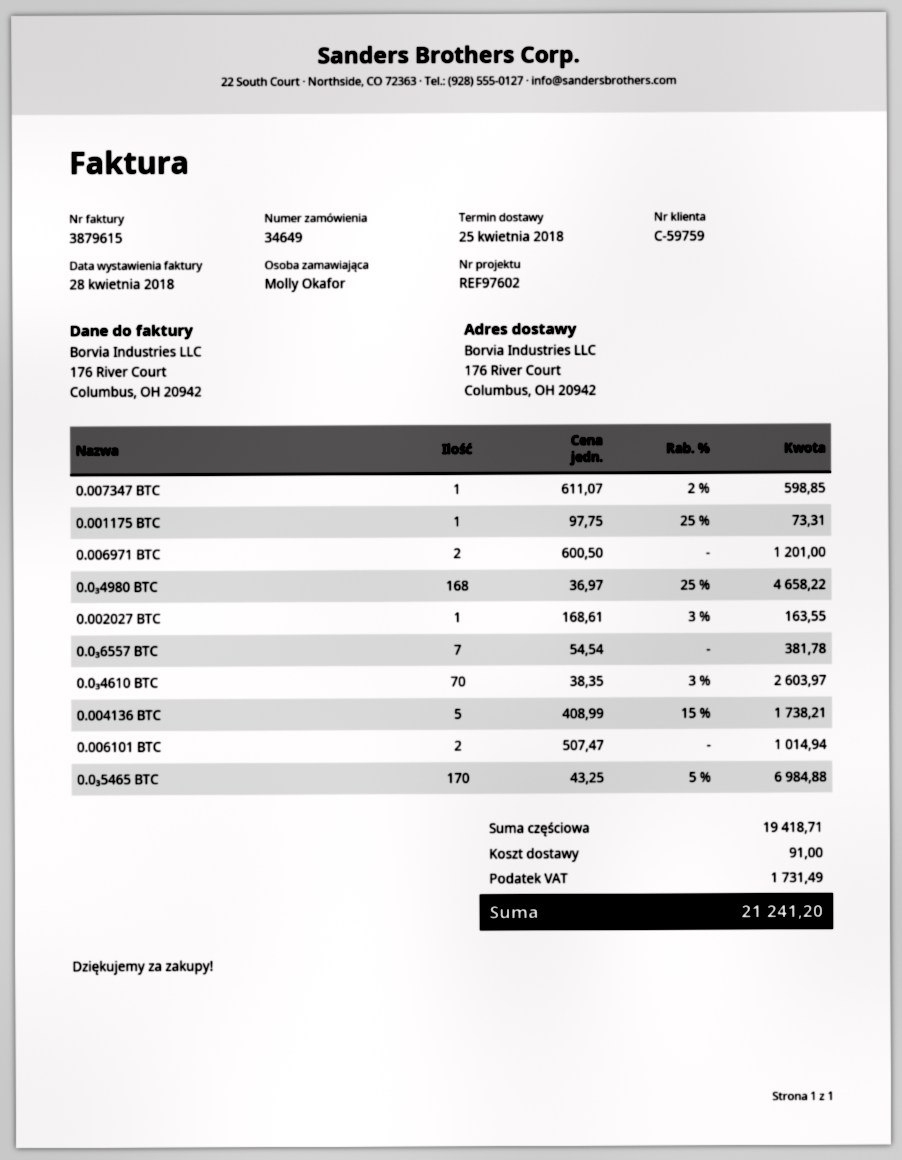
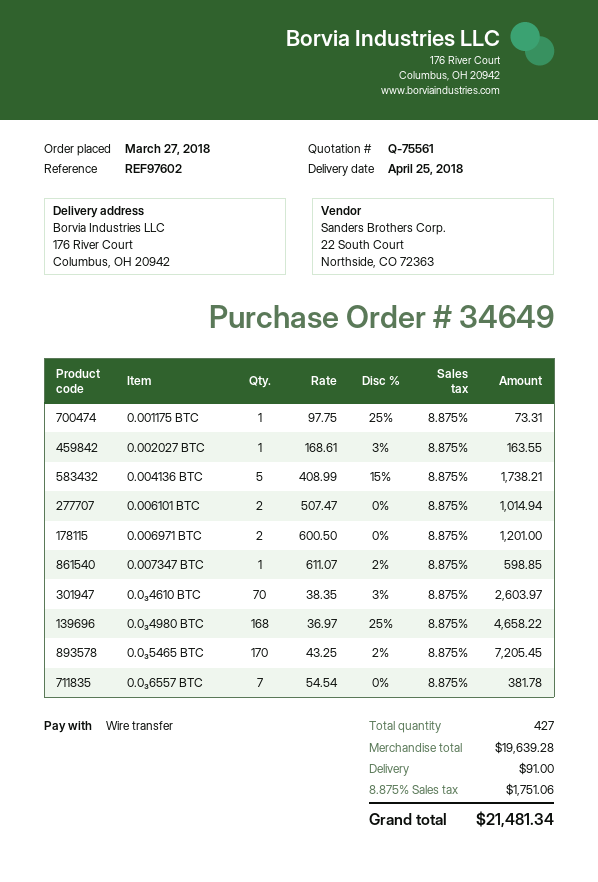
0.0₃5465 BTC: 170 x 43.25 - 5% = 6984.88 -> 170 x 43.25 - 2% = 7205.45
subtotal: 19418.71 -> 19639.28
tax: 1731.49 -> 1751.06
total: 21241.20 -> 21481.34

